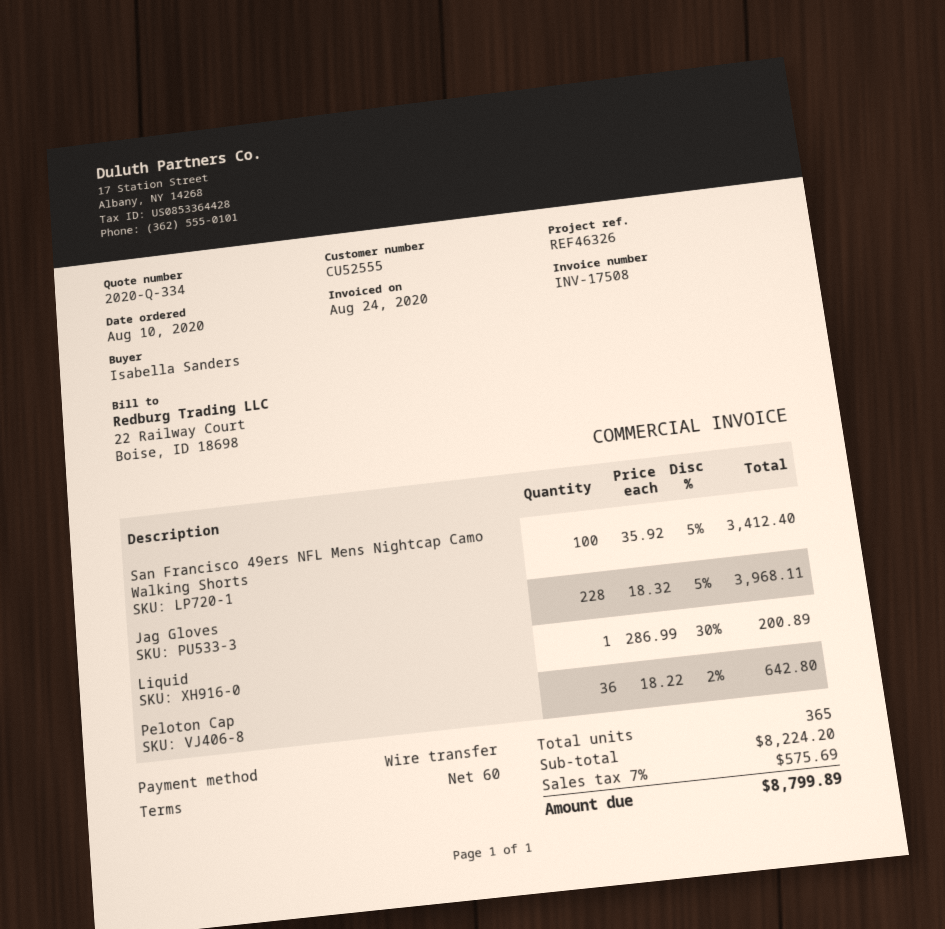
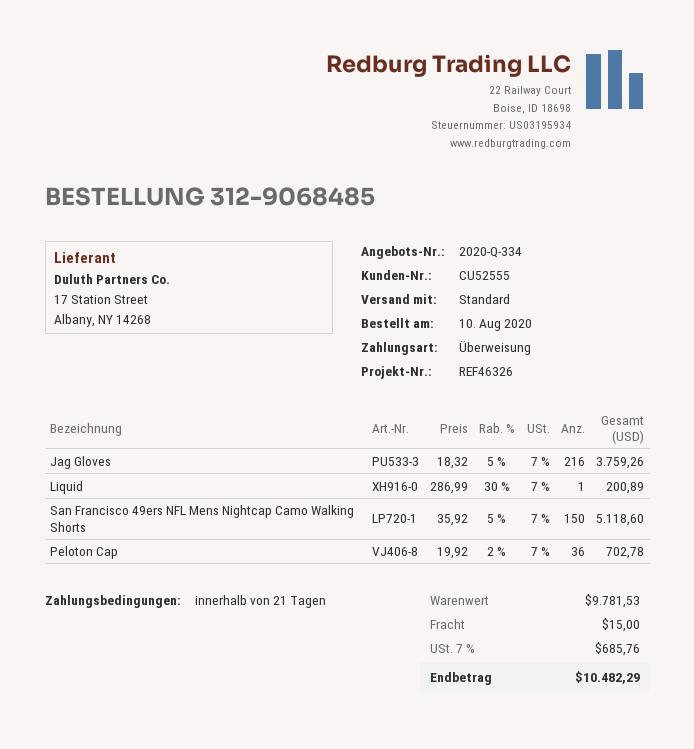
payment terms: 60 days -> 21 days
San Francisco 49ers NFL Mens Nightcap Camo Walking Shorts: 100 x 35.92 - 5% = 3412.40 -> 150 x 35.92 - 5% = 5118.60
Jag Gloves: 228 x 18.32 - 5% = 3968.11 -> 216 x 18.32 - 5% = 3759.26
Peloton Cap: 36 x 18.22 - 2% = 642.80 -> 36 x 19.92 - 2% = 702.78
subtotal: 8224.20 -> 9781.53
shipping: none -> 15.00
tax: 7% = 575.69 -> 7% = 685.76
total: 8799.89 -> 10482.29

